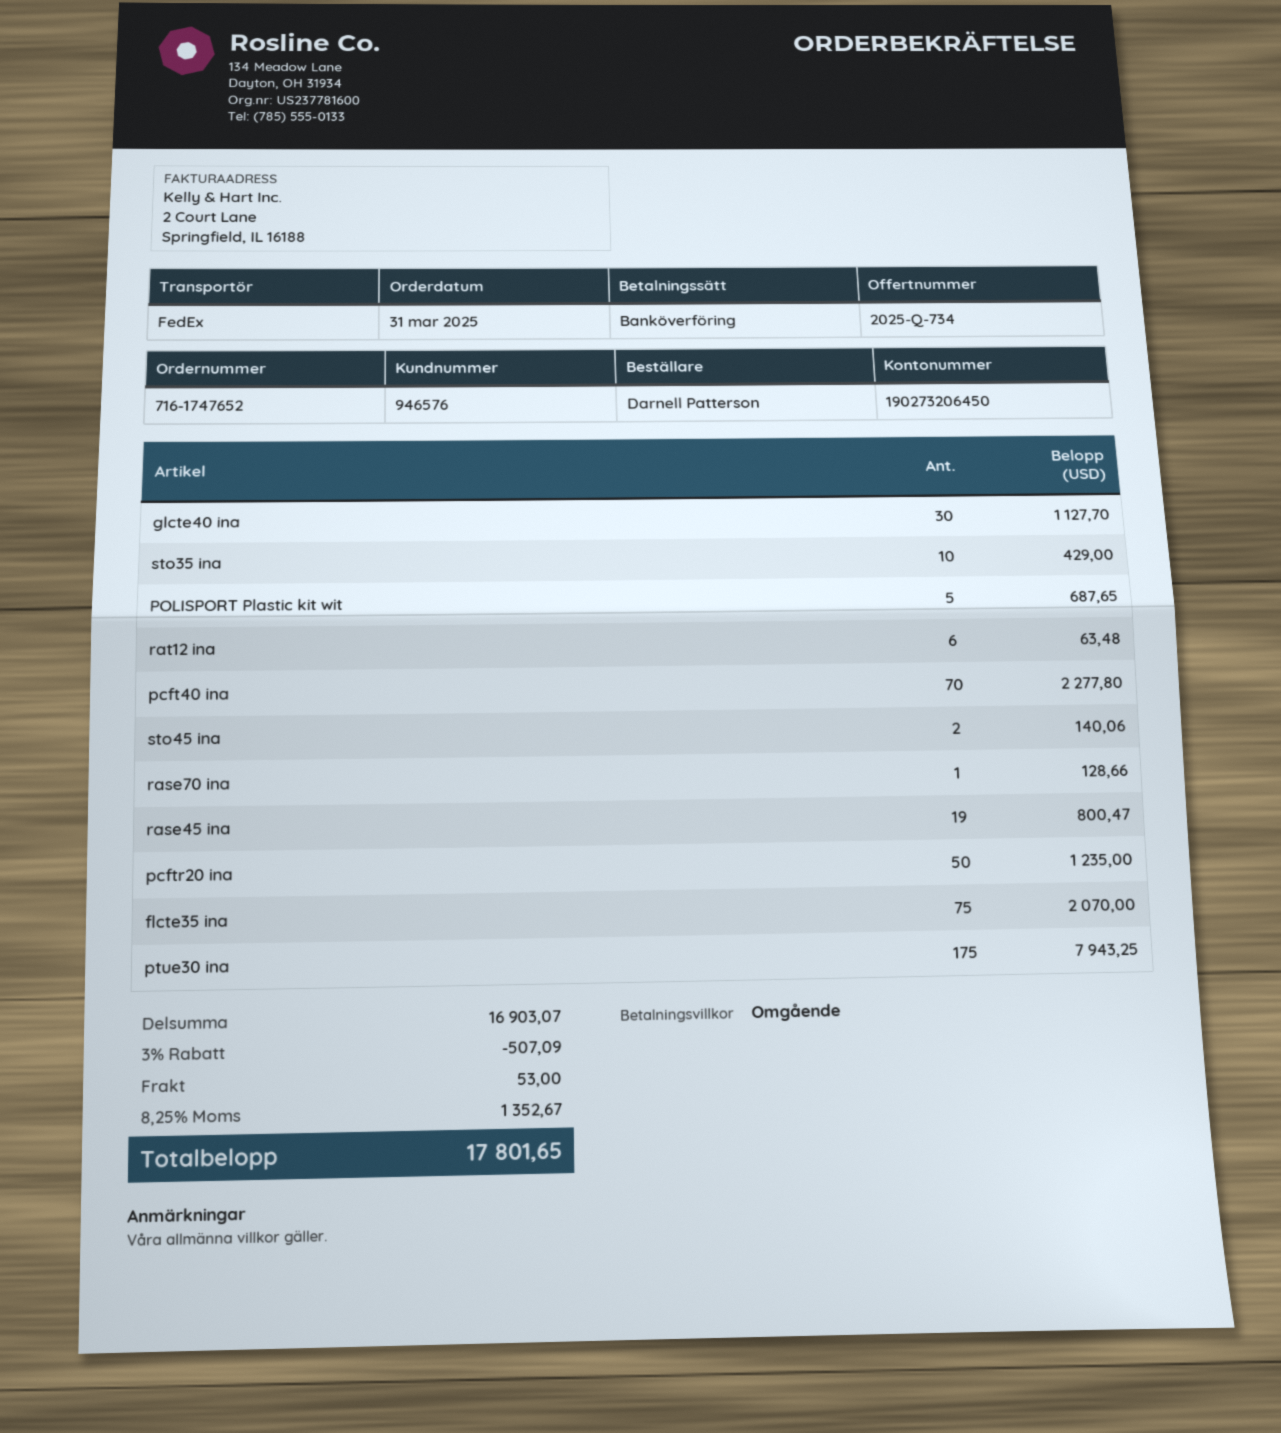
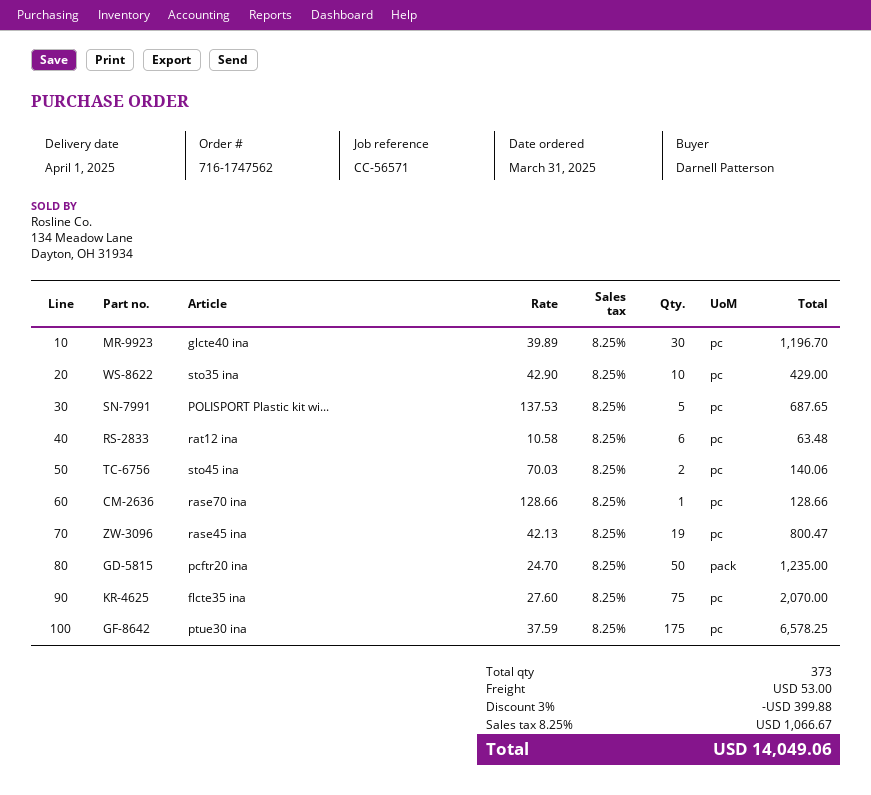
order number: 716-1747652 -> 716-1747562
glcte40 ina: 30 for 1127.70 -> 30 for 1196.70
pcft40 ina: 70 for 2277.80 -> none
ptue30 ina: 175 for 7943.25 -> 175 for 6578.25
discount: 3% = 507.09 -> 3% = 399.88
tax: 8.25% = 1352.67 -> 8.25% = 1066.67
total: 17801.65 -> 14049.06

